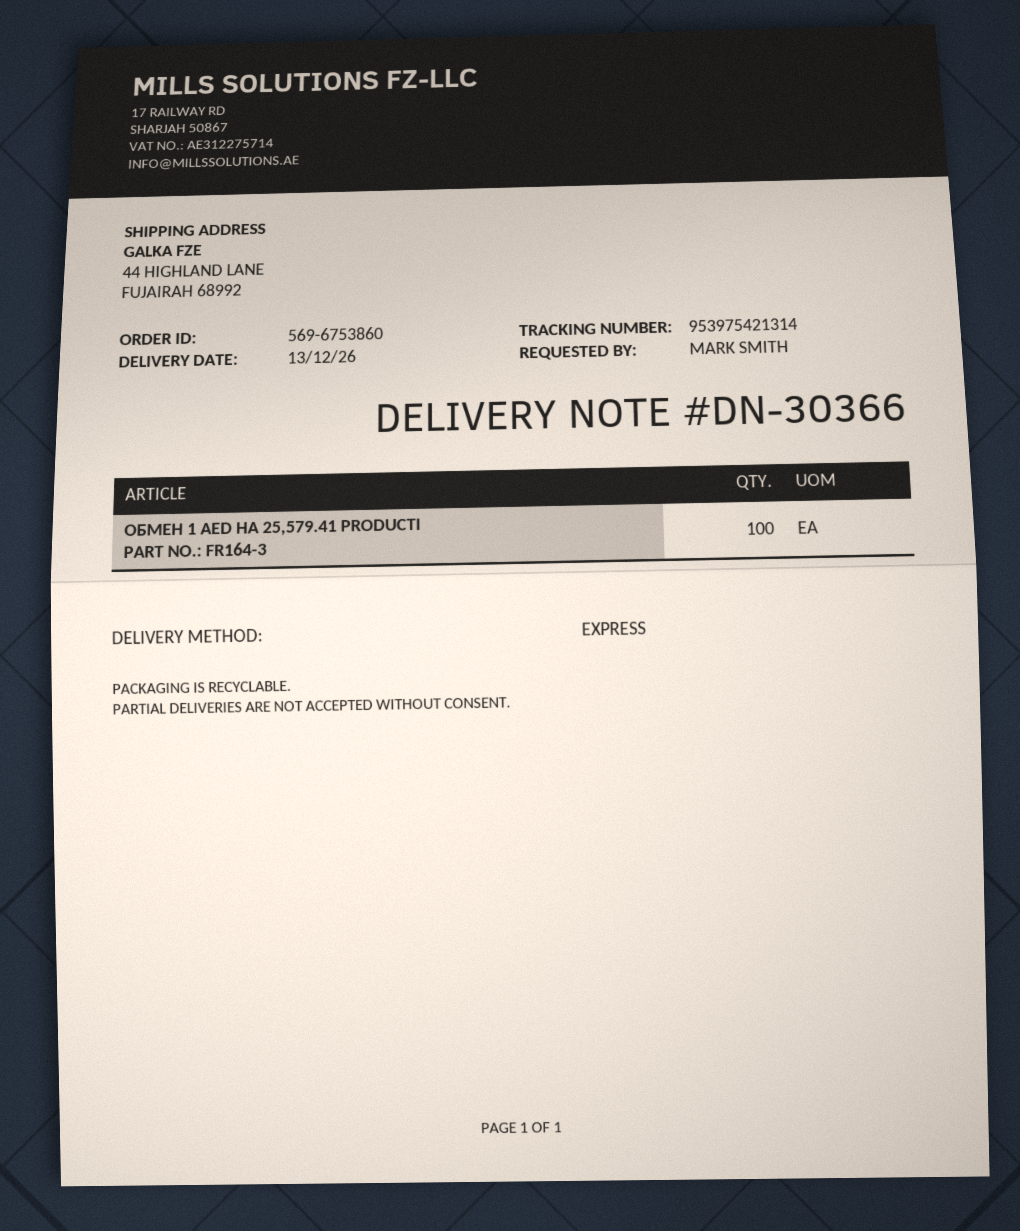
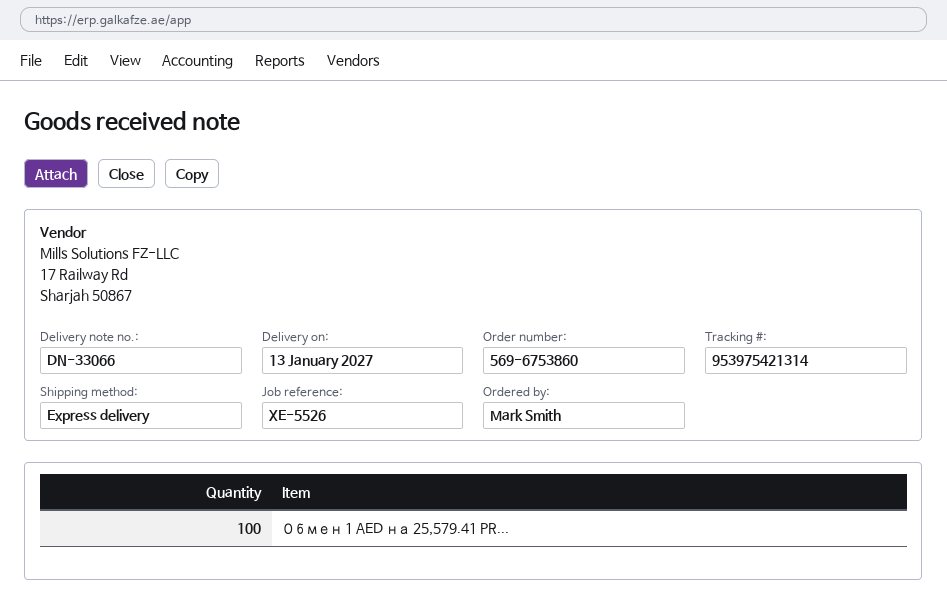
delivery note number: DN-30366 -> DN-33066
delivery date: 2026-12-13 -> 2027-01-13

